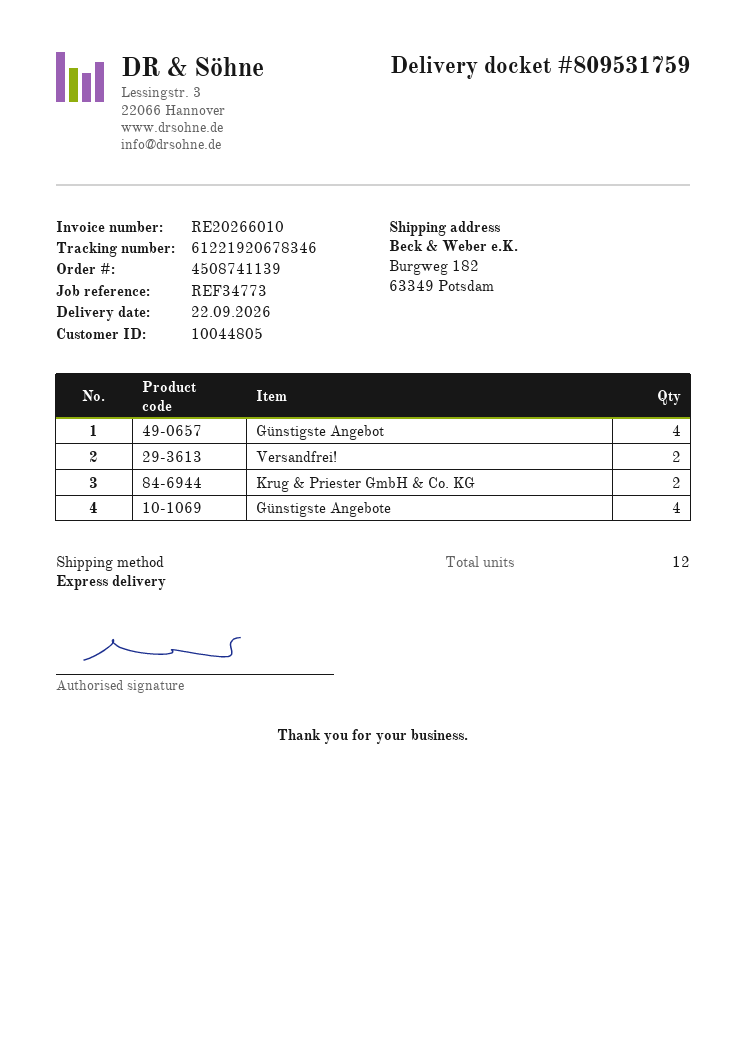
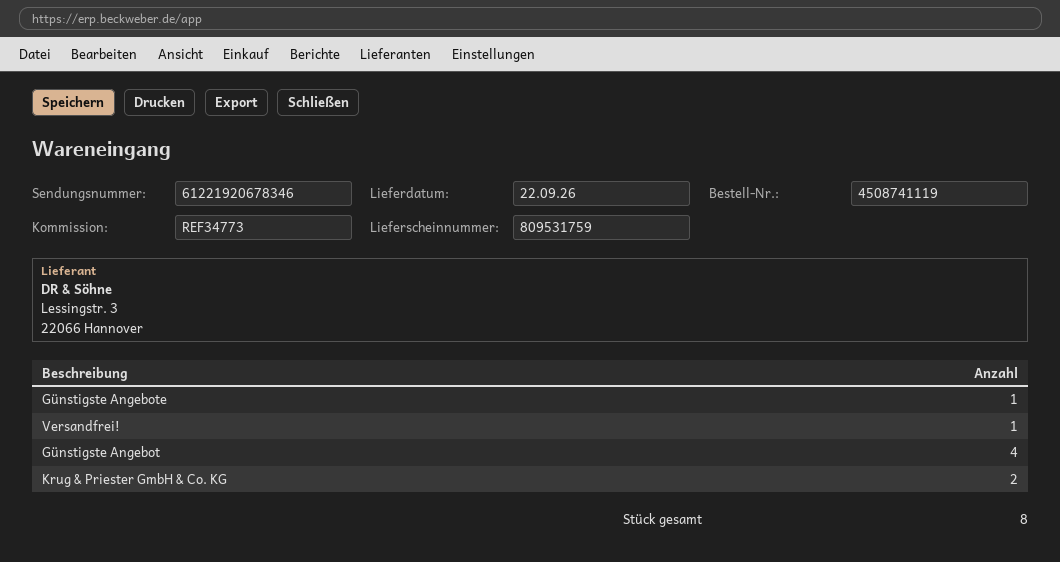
order number: 4508741139 -> 4508741119
Versandfrei!: 2 -> 1
Günstigste Angebote: 4 -> 1
total quantity: 12 -> 8

